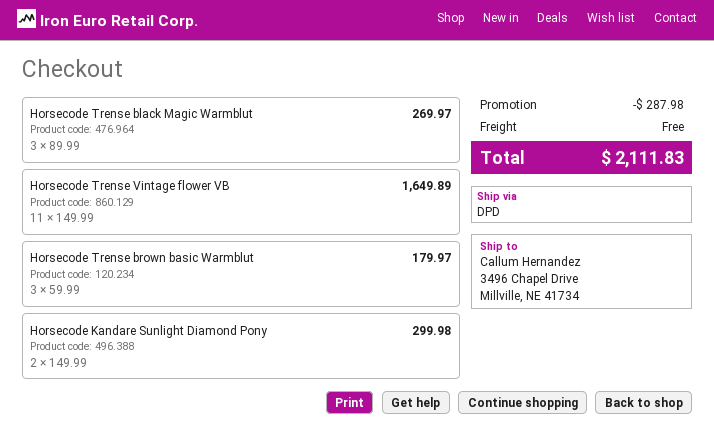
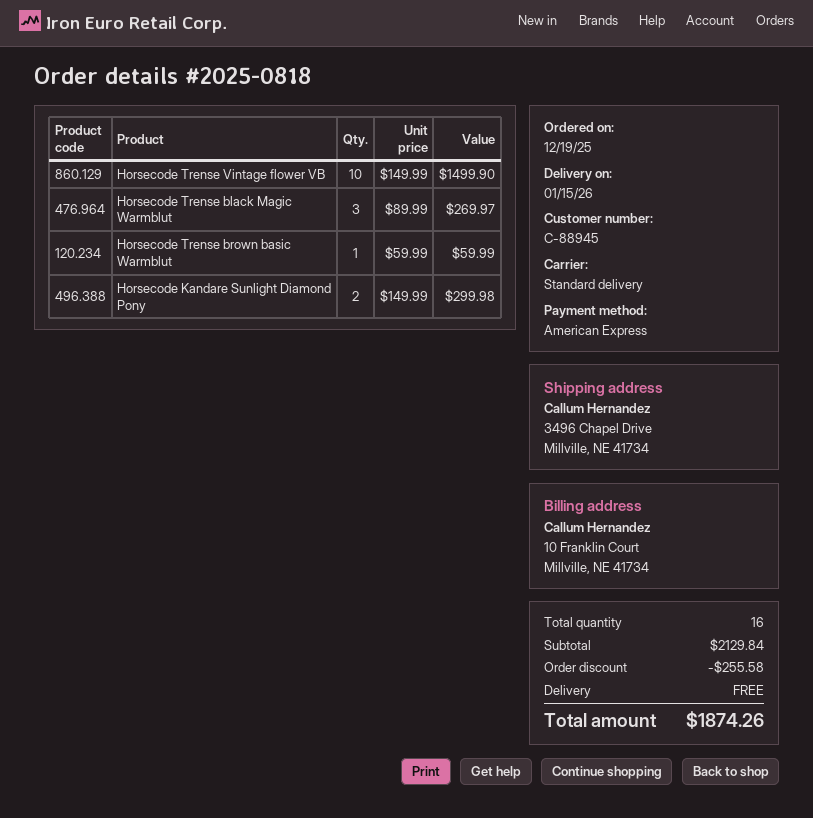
shipping method: DPD -> standard
Horsecode Trense Vintage flower VB: 11 x 149.99 = 1649.89 -> 10 x 149.99 = 1499.90
Horsecode Trense brown basic Warmblut: 3 x 59.99 = 179.97 -> 1 x 59.99 = 59.99
discount: 287.98 -> 255.58
total: 2111.83 -> 1874.26

